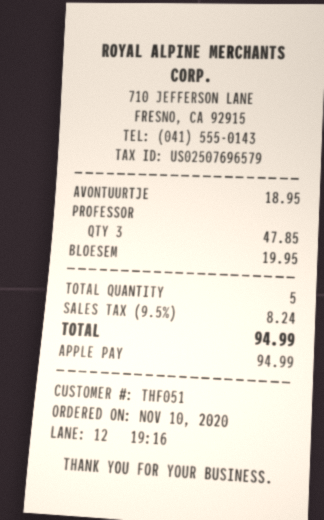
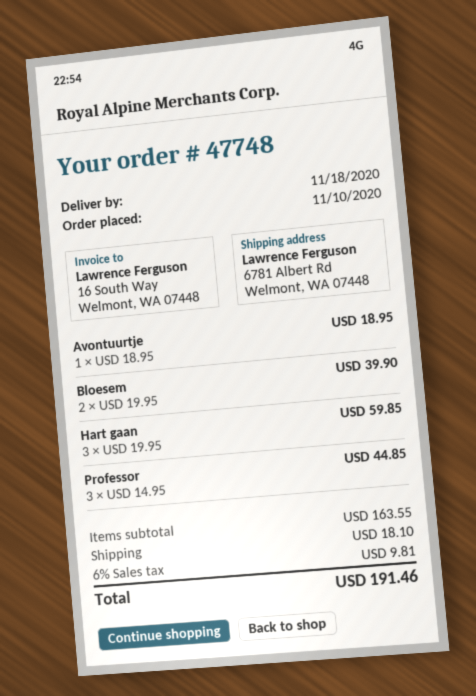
PROFESSOR: 3 for 47.85 -> 3 for 44.85
BLOESEM: 1 for 19.95 -> 2 for 39.90
Hart gaan: none -> 3 for 59.85
shipping: none -> 18.10
tax: 9.5% = 8.24 -> 6% = 9.81
total: 94.99 -> 191.46

